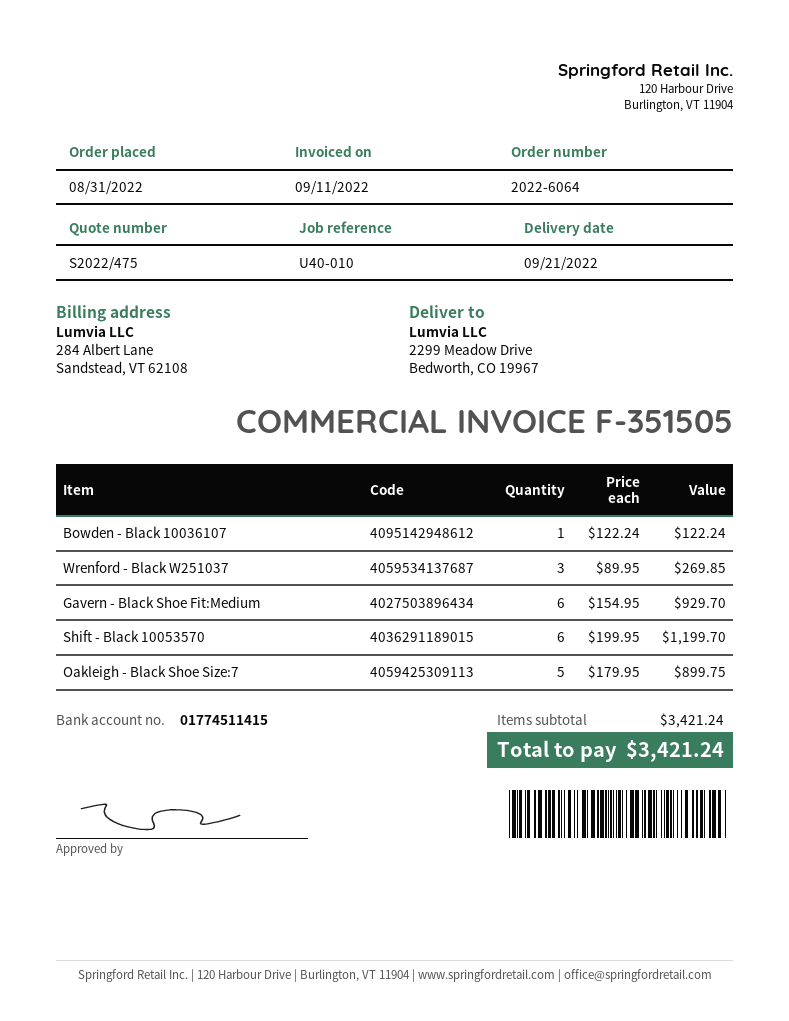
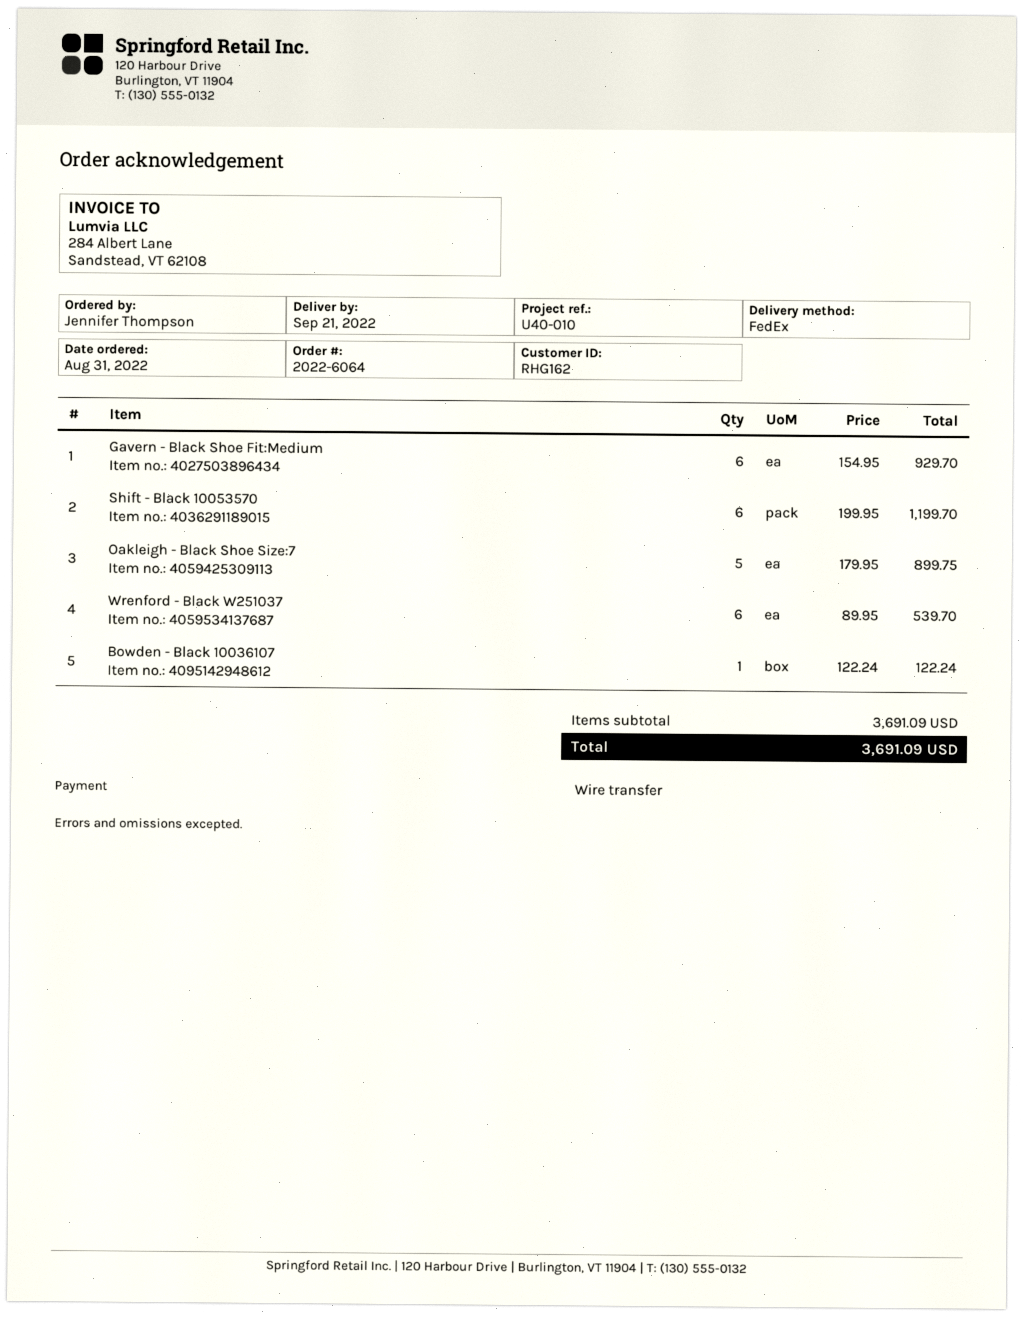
Wrenford - Black W251037: 3 x 89.95 = 269.85 -> 6 x 89.95 = 539.70
subtotal: 3421.24 -> 3691.09
total: 3421.24 -> 3691.09

